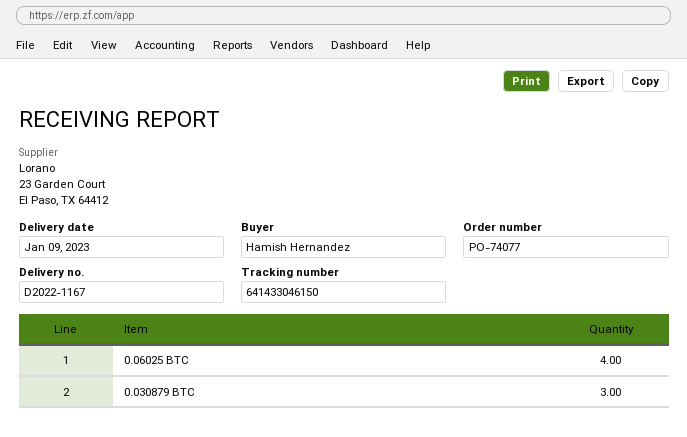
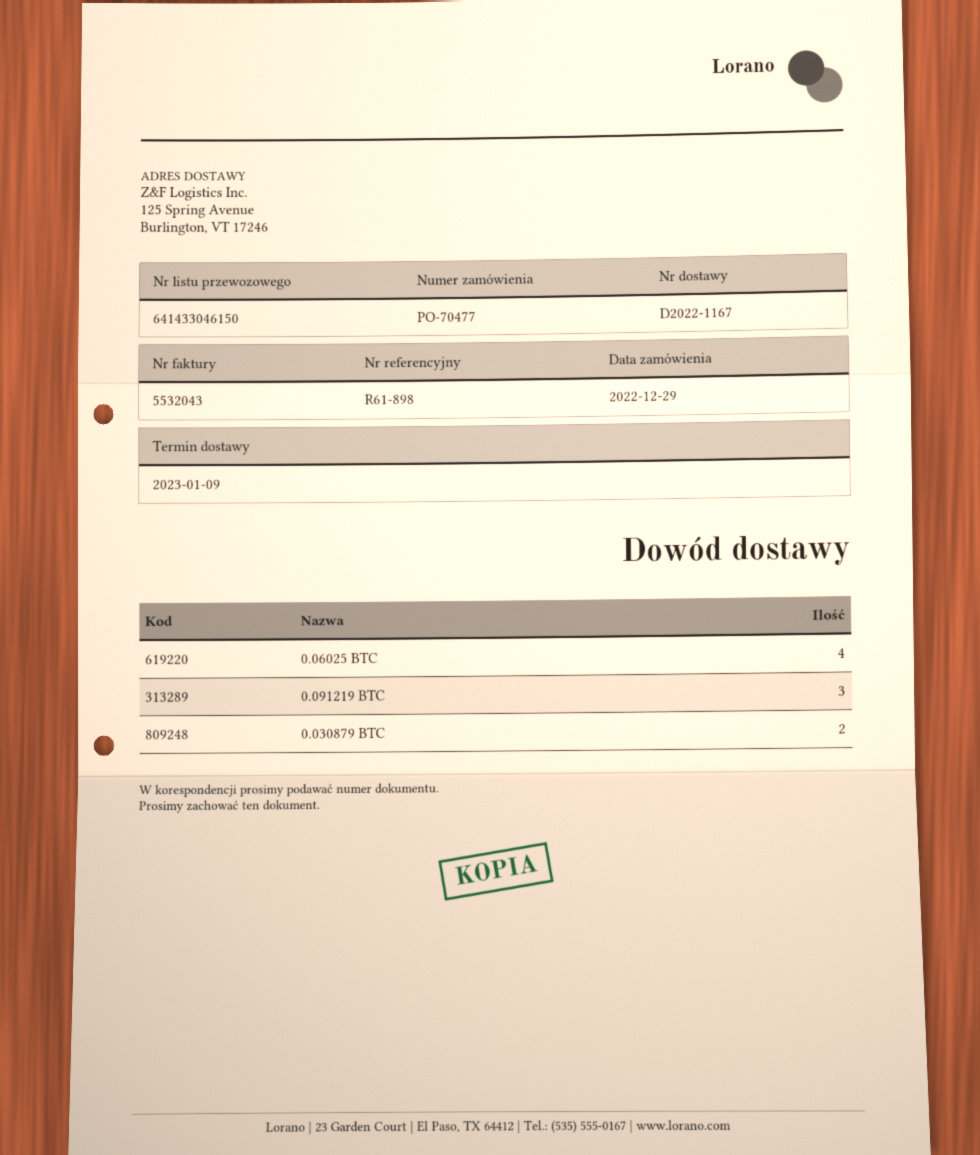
order number: PO-74077 -> PO-70477
0.030879 BTC: 3 -> 2
0.091219 BTC: none -> 3

